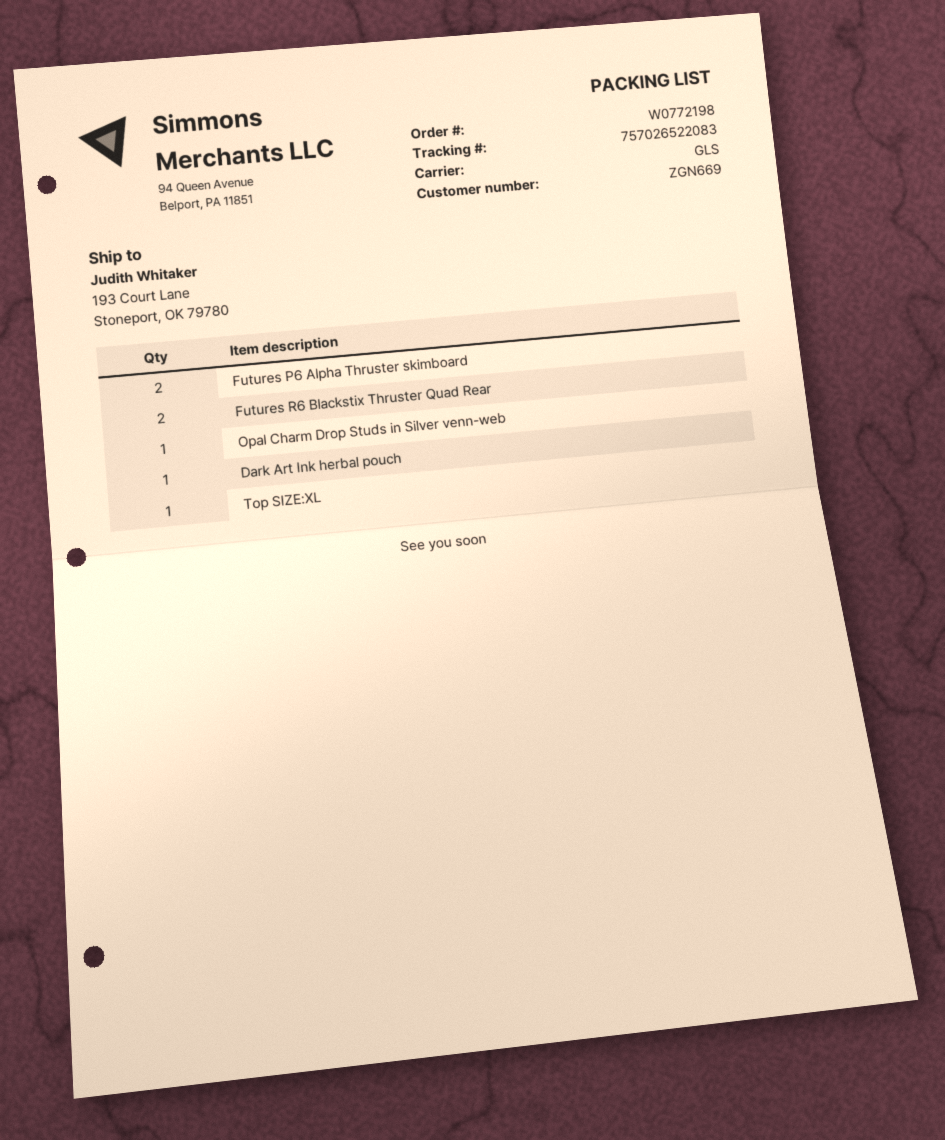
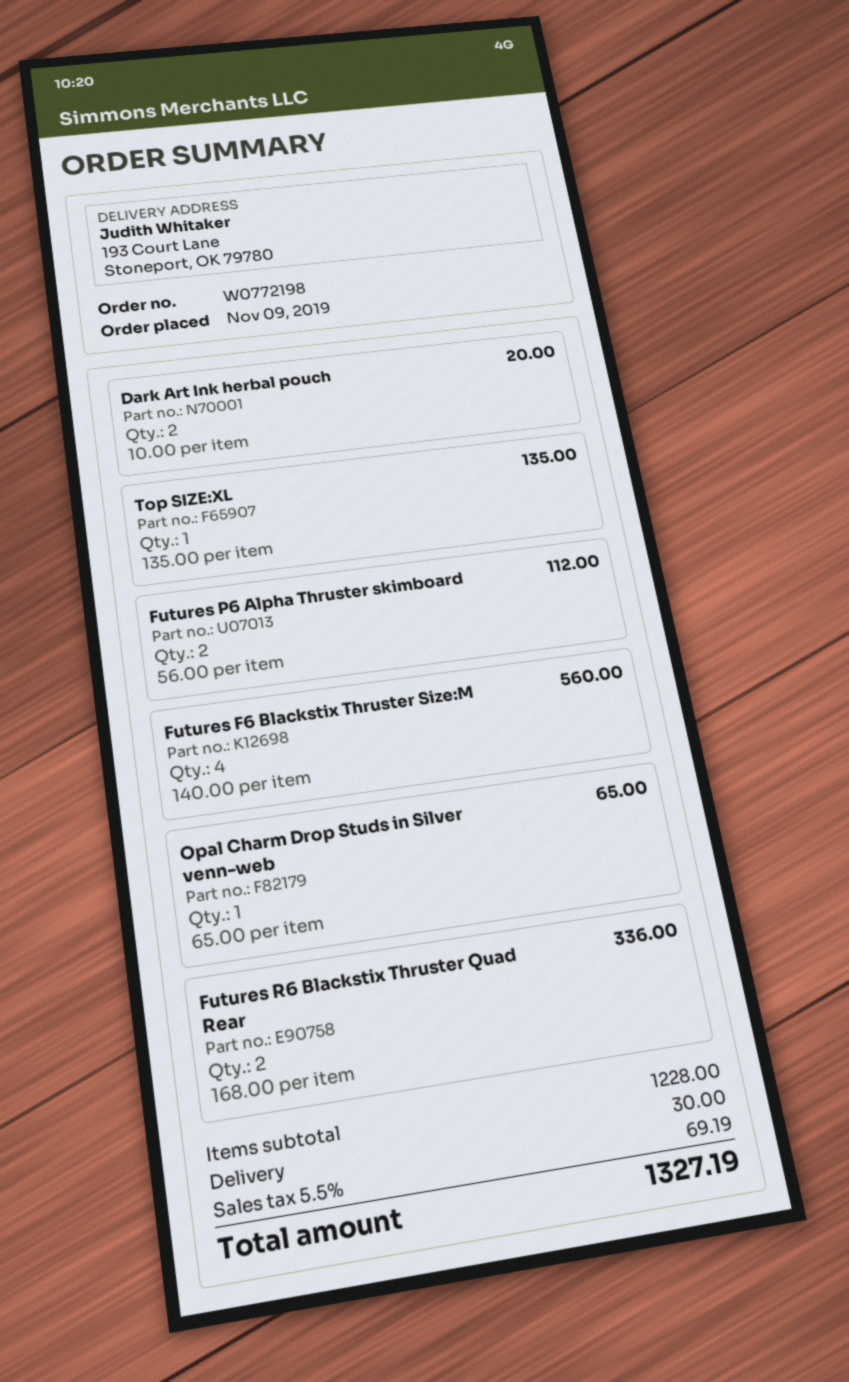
Dark Art Ink herbal pouch: 1 -> 2
Futures F6 Blackstix Thruster Size:M: none -> 4

